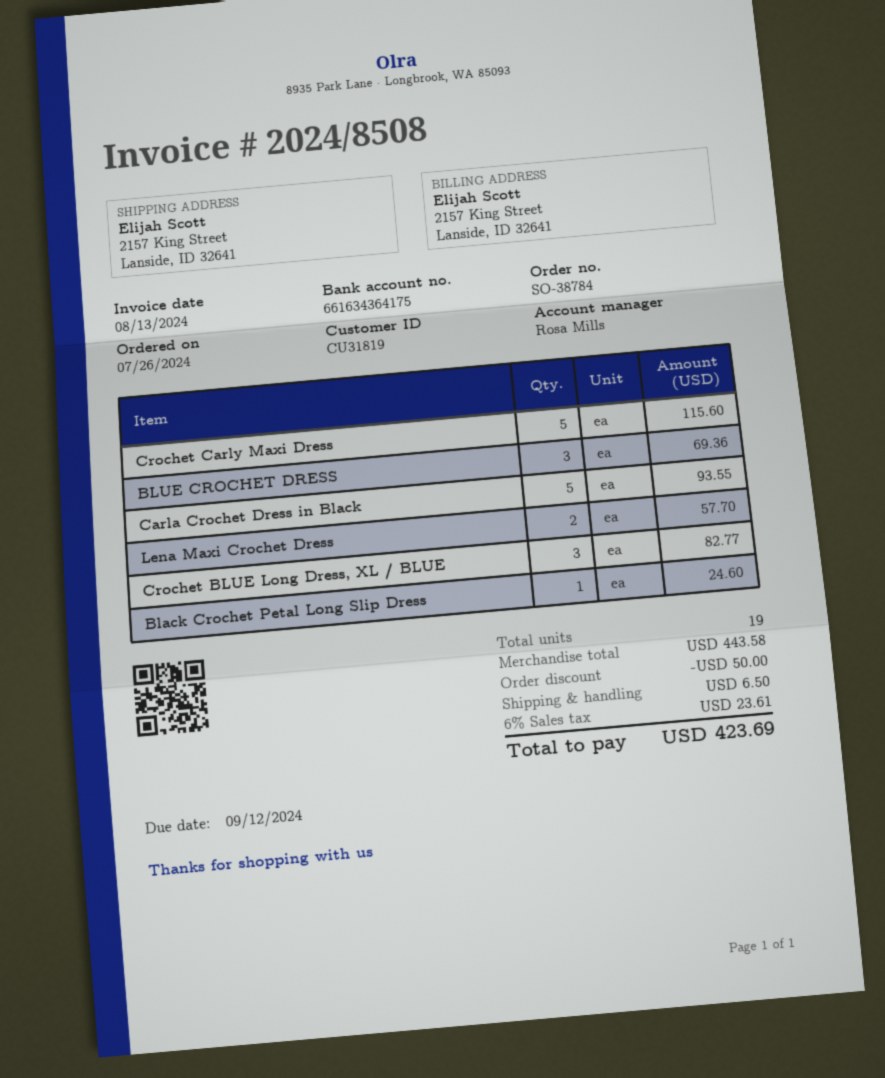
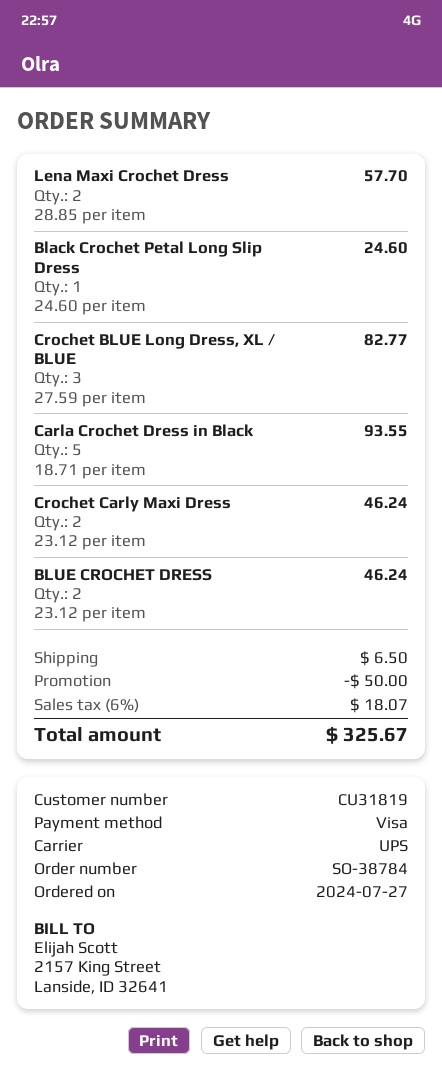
order date: 2024-07-26 -> 2024-07-27
Crochet Carly Maxi Dress: 5 for 115.60 -> 2 for 46.24
BLUE CROCHET DRESS: 3 for 69.36 -> 2 for 46.24
tax: 6% = 23.61 -> 6% = 18.07
total: 423.69 -> 325.67

